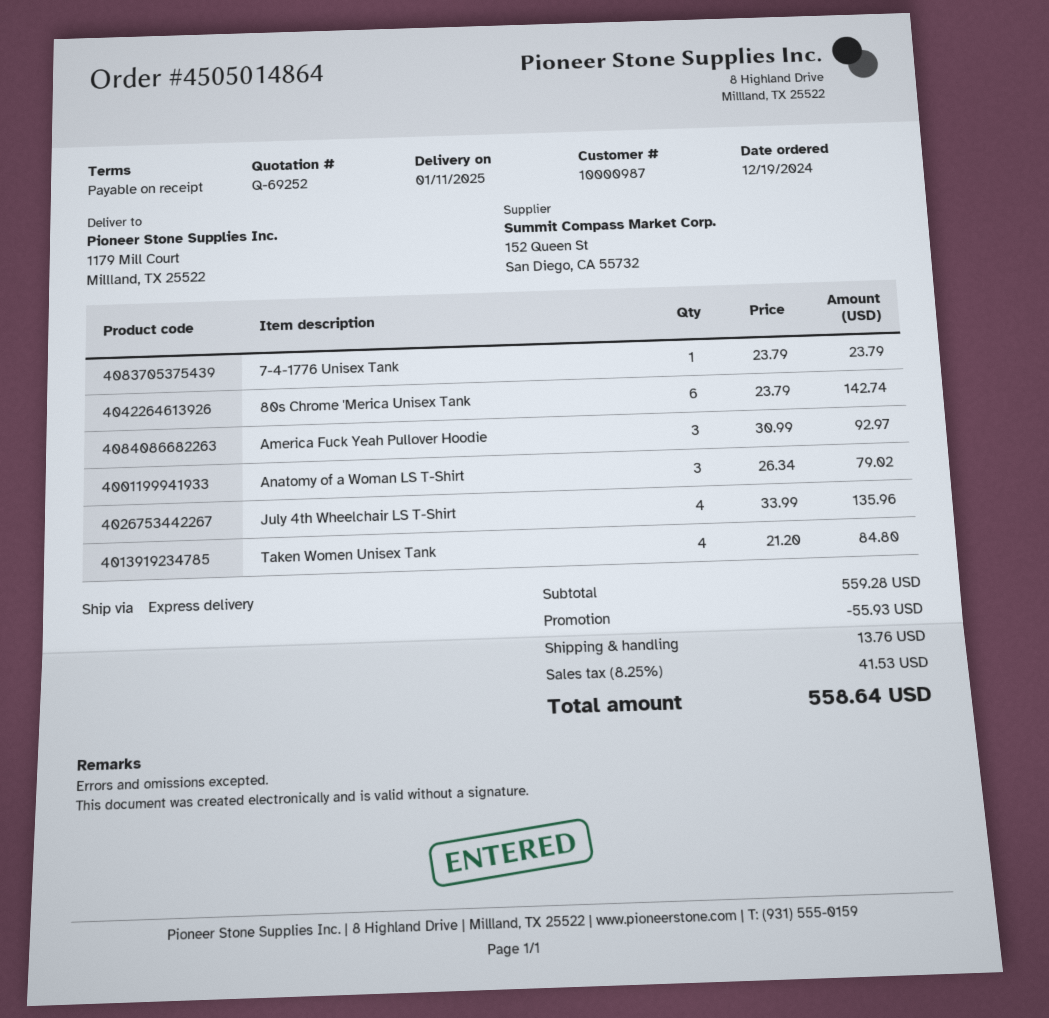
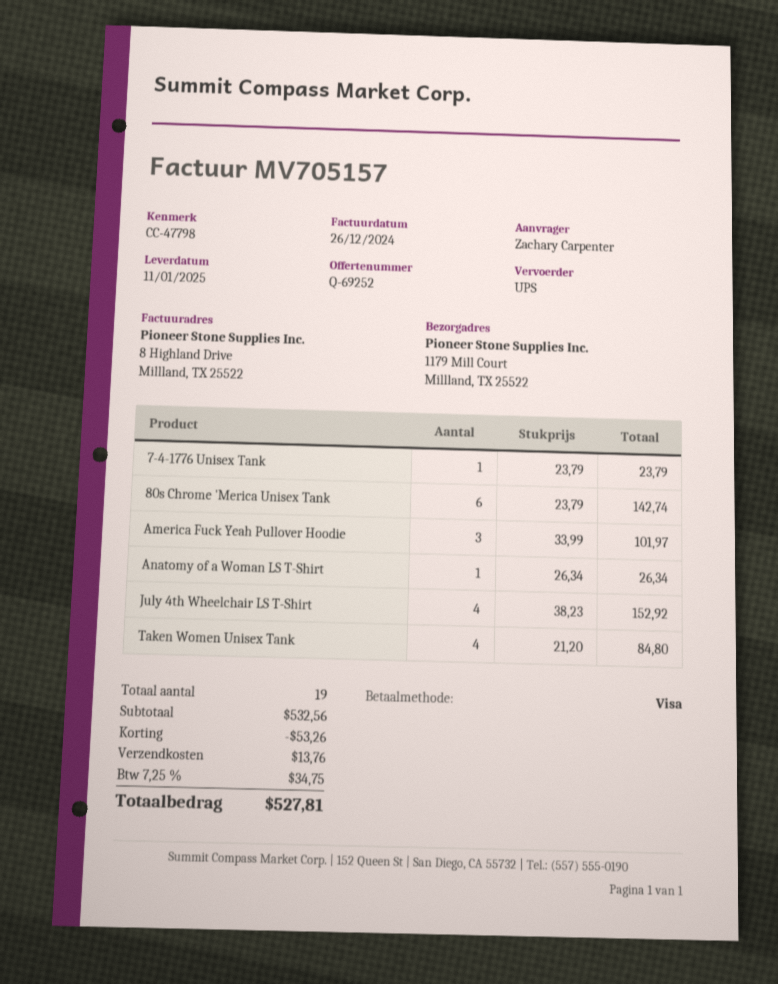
shipping method: express -> UPS
America Fuck Yeah Pullover Hoodie: 3 x 30.99 = 92.97 -> 3 x 33.99 = 101.97
Anatomy of a Woman LS T-Shirt: 3 x 26.34 = 79.02 -> 1 x 26.34 = 26.34
July 4th Wheelchair LS T-Shirt: 4 x 33.99 = 135.96 -> 4 x 38.23 = 152.92
subtotal: 559.28 -> 532.56
discount: 55.93 -> 53.26
tax: 8.25% = 41.53 -> 7.25% = 34.75
total: 558.64 -> 527.81

